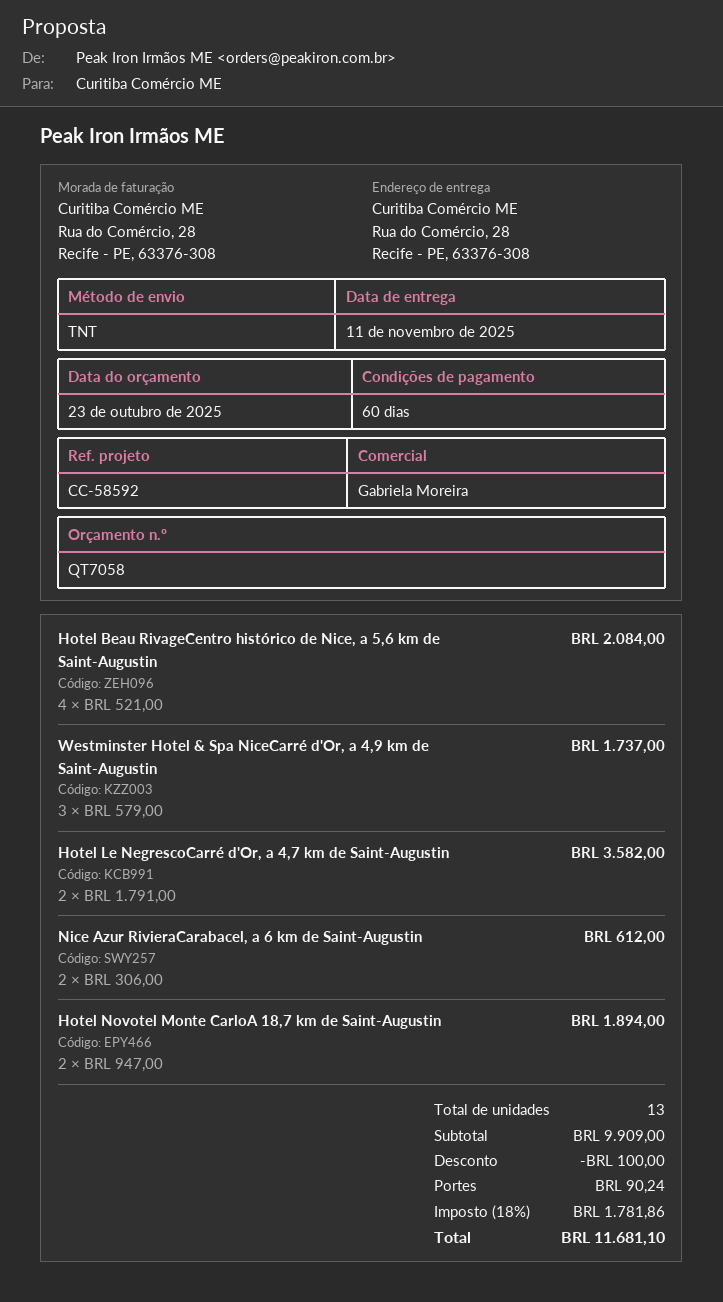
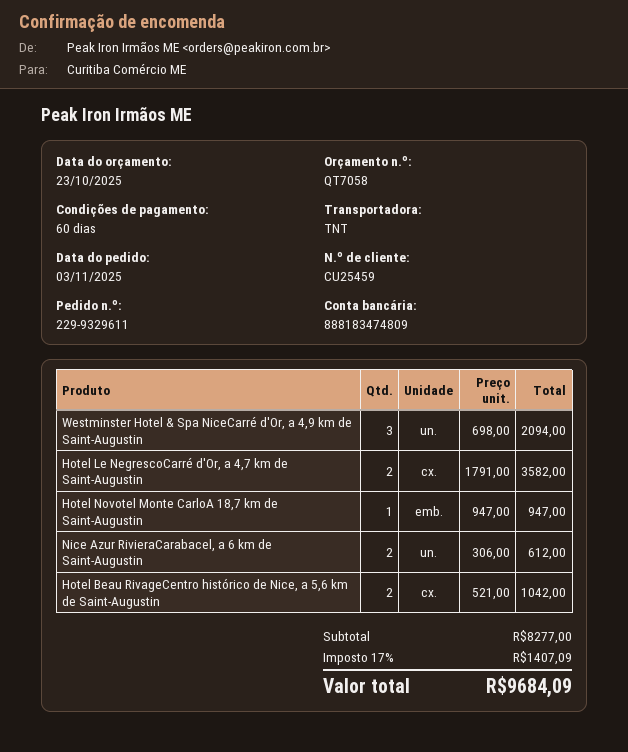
Hotel Beau RivageCentro histórico de Nice, a 5,6 km de Saint-Augustin: 4 x 521.00 = 2084.00 -> 2 x 521.00 = 1042.00
Westminster Hotel & Spa NiceCarré d'Or, a 4,9 km de Saint-Augustin: 3 x 579.00 = 1737.00 -> 3 x 698.00 = 2094.00
Hotel Novotel Monte CarloA 18,7 km de Saint-Augustin: 2 x 947.00 = 1894.00 -> 1 x 947.00 = 947.00
subtotal: 9909.00 -> 8277.00
discount: 100.00 -> none
shipping: 90.24 -> none
tax: 18% = 1781.86 -> 17% = 1407.09
total: 11681.10 -> 9684.09

